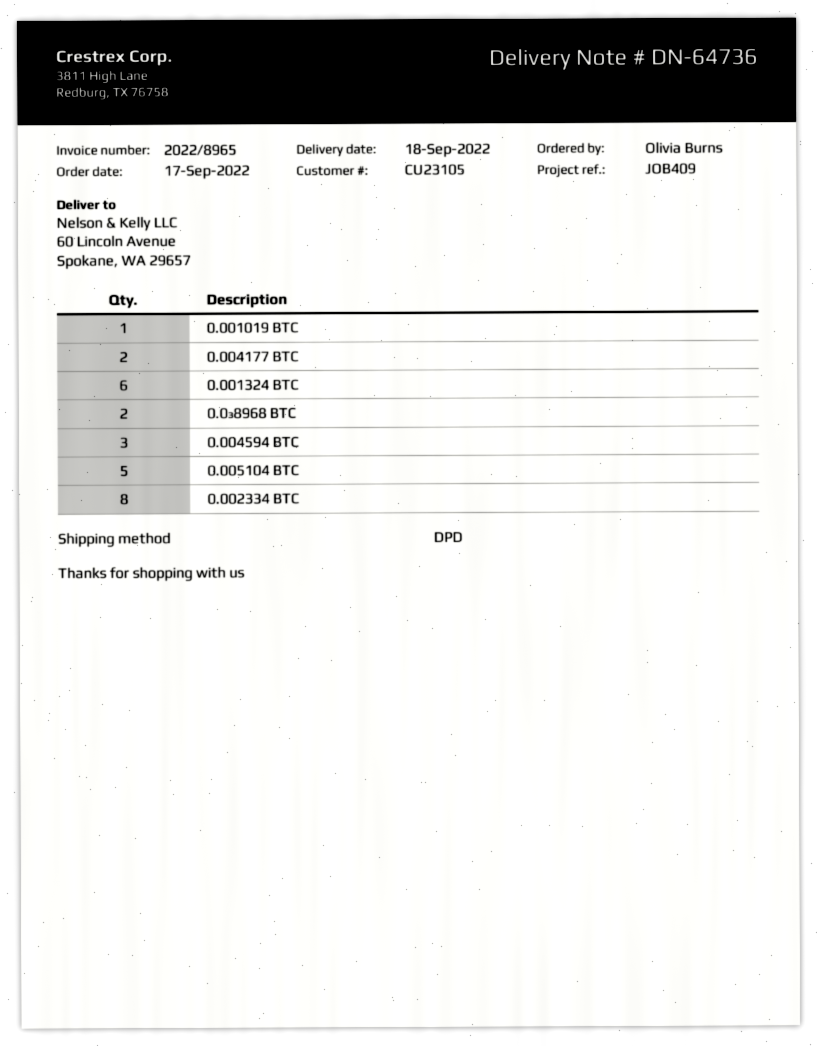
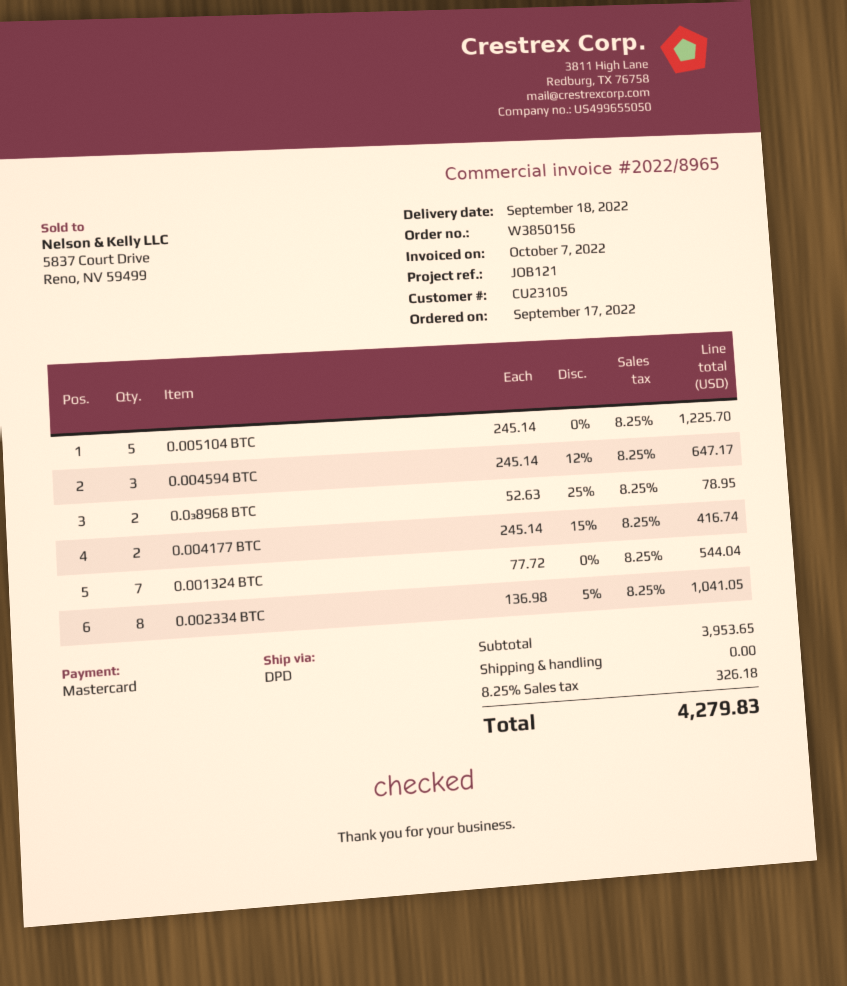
reference: JOB409 -> JOB121
0.001019 BTC: 1 -> none
0.001324 BTC: 6 -> 7

